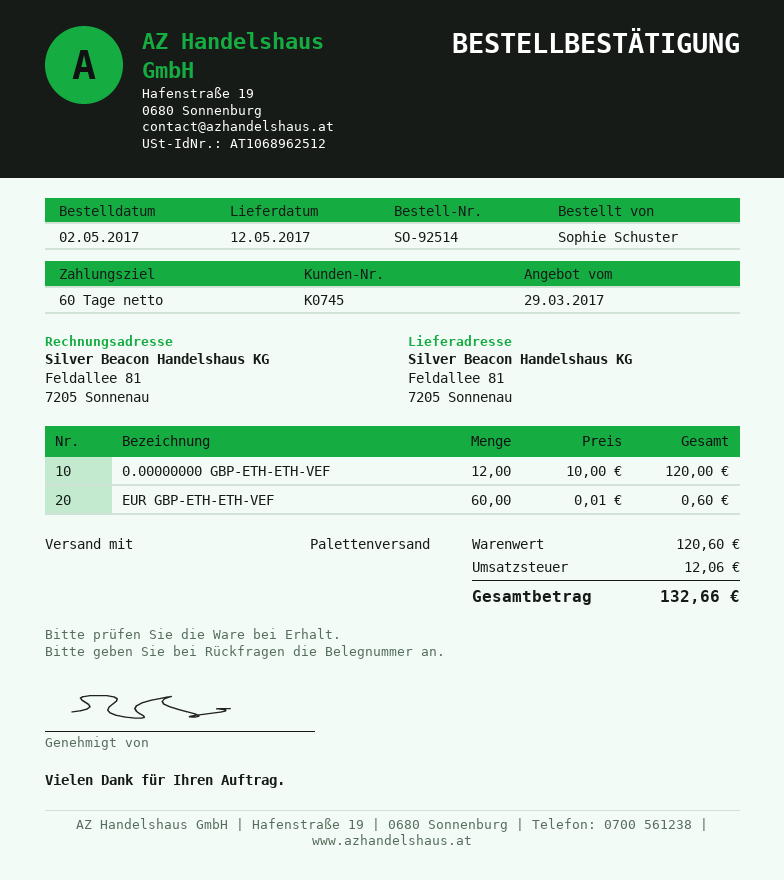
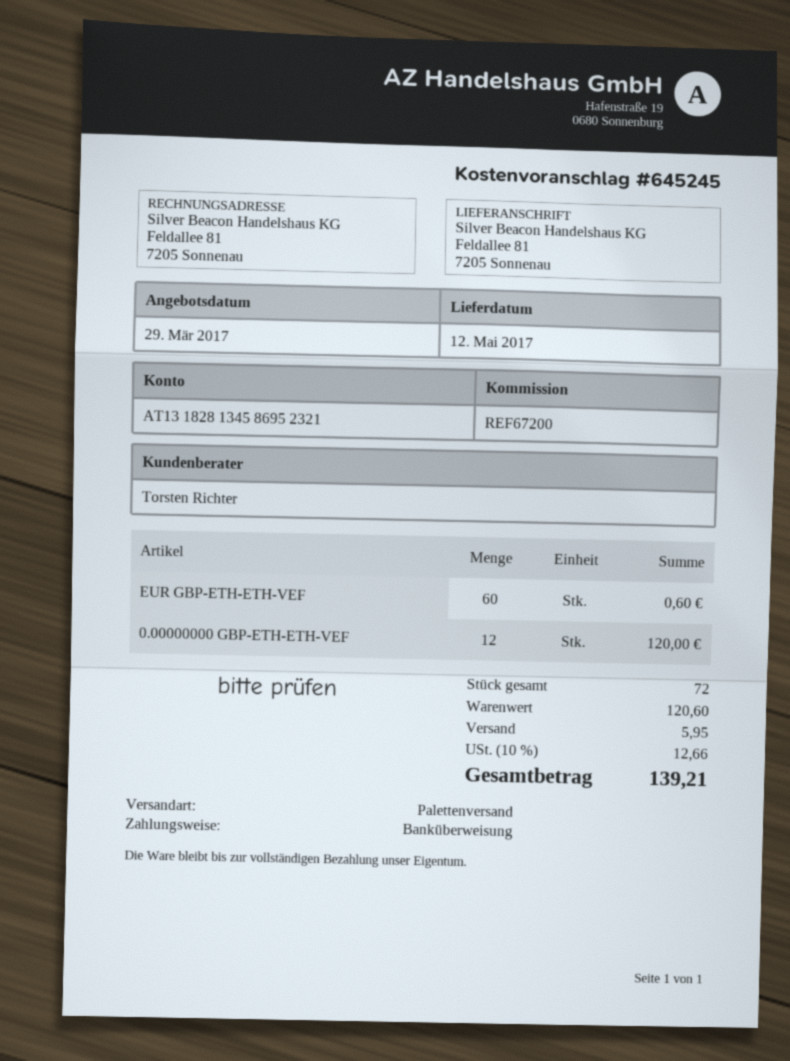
shipping: none -> 5.95
tax: 12.06 -> 12.66
total: 132.66 -> 139.21

